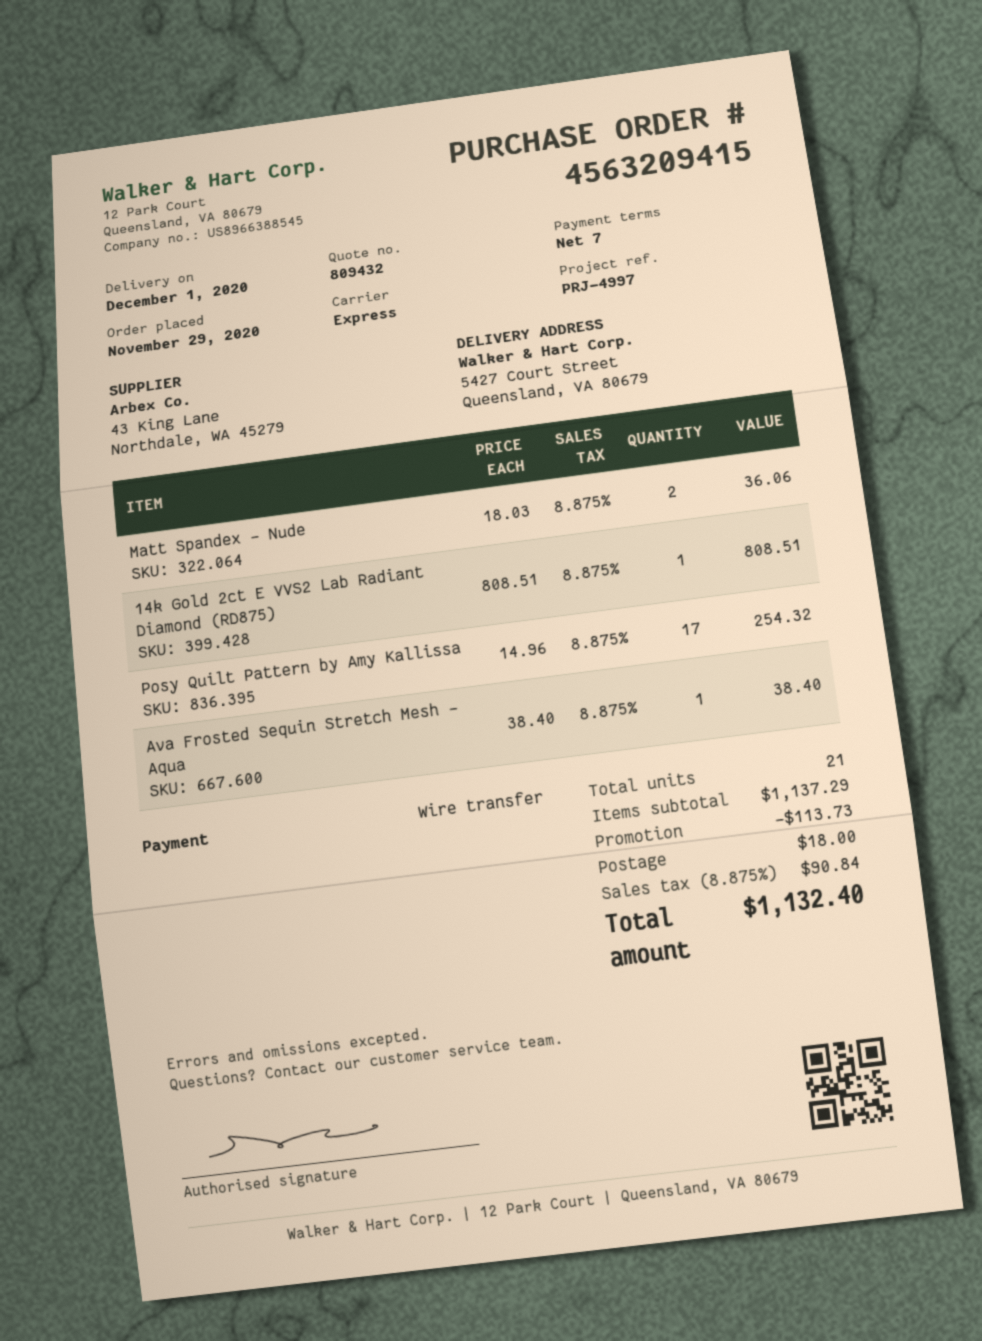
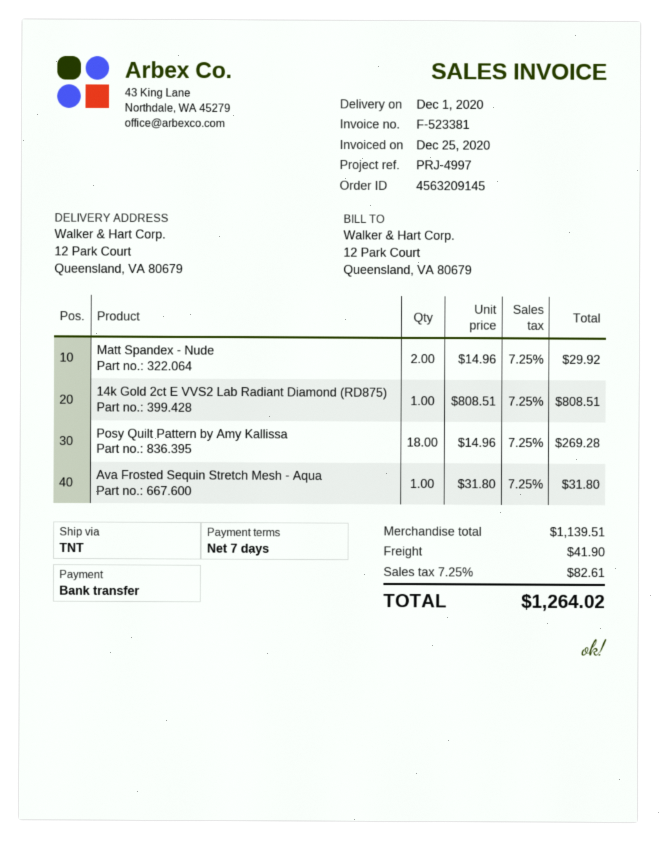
order number: 4563209415 -> 4563209145
shipping method: express -> TNT
ship to: 5427 Court Street, Queensland, VA 80679 -> 12 Park Court, Queensland, VA 80679
Matt Spandex - Nude: 2 x 18.03 = 36.06 -> 2 x 14.96 = 29.92
Posy Quilt Pattern by Amy Kallissa: 17 x 14.96 = 254.32 -> 18 x 14.96 = 269.28
Ava Frosted Sequin Stretch Mesh - Aqua: 1 x 38.40 = 38.40 -> 1 x 31.80 = 31.80
subtotal: 1137.29 -> 1139.51
discount: 113.73 -> none
shipping: 18.00 -> 41.90
tax: 8.875% = 90.84 -> 7.25% = 82.61
total: 1132.40 -> 1264.02

